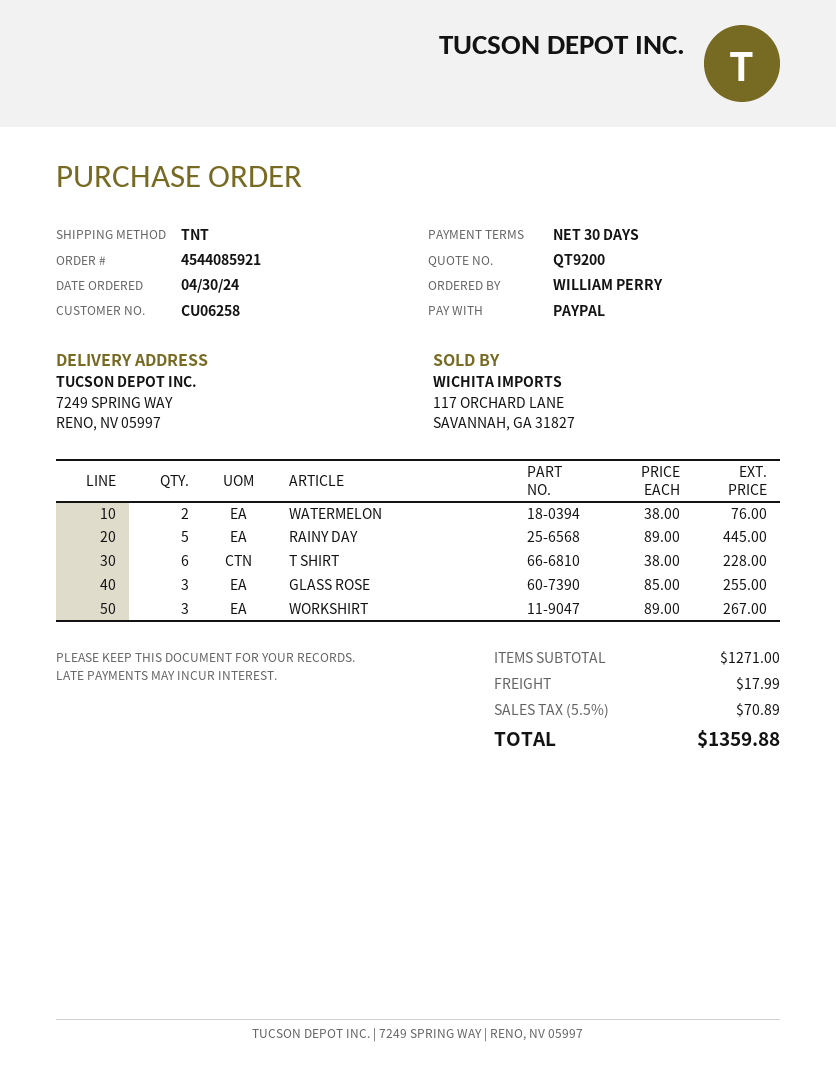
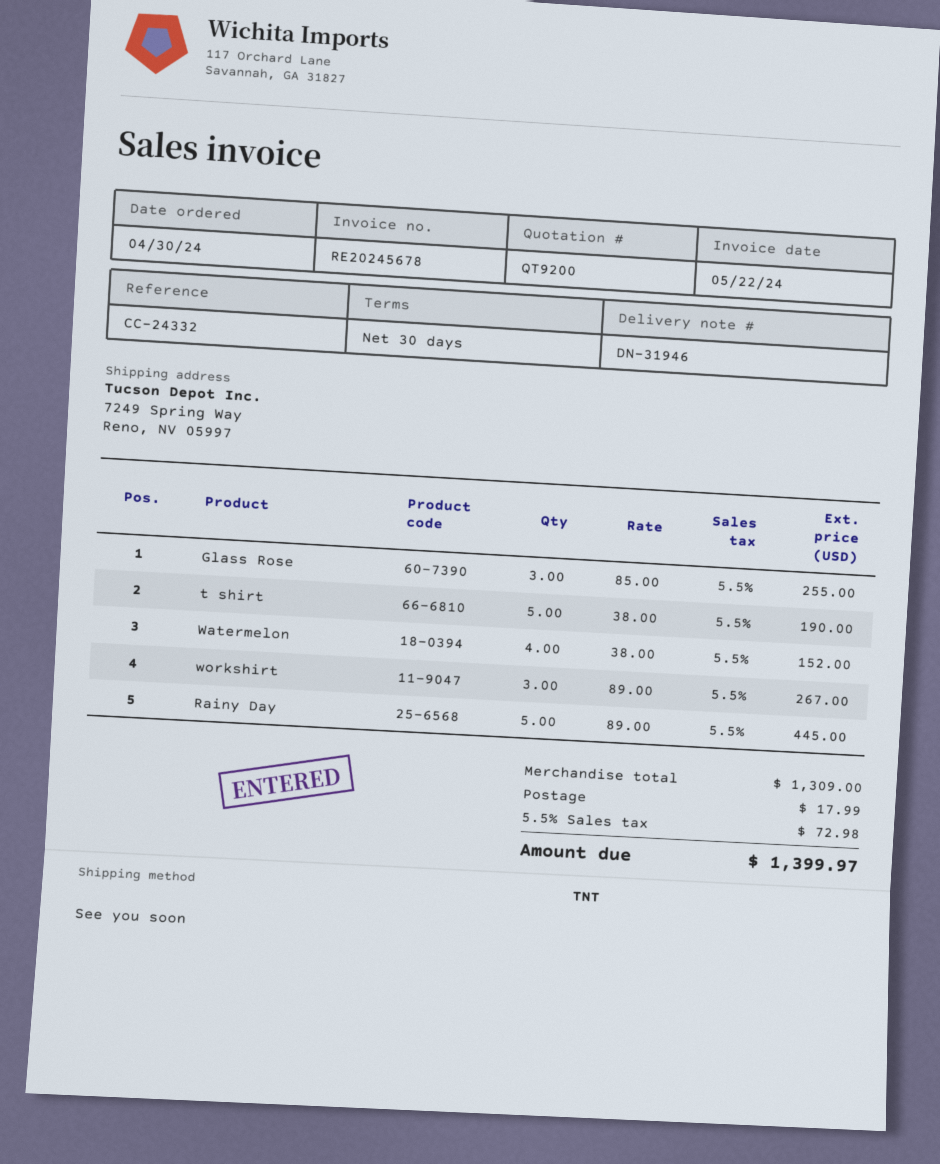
WATERMELON: 2 x 38.00 = 76.00 -> 4 x 38.00 = 152.00
T SHIRT: 6 x 38.00 = 228.00 -> 5 x 38.00 = 190.00
subtotal: 1271.00 -> 1309.00
tax: 5.5% = 70.89 -> 5.5% = 72.98
total: 1359.88 -> 1399.97

